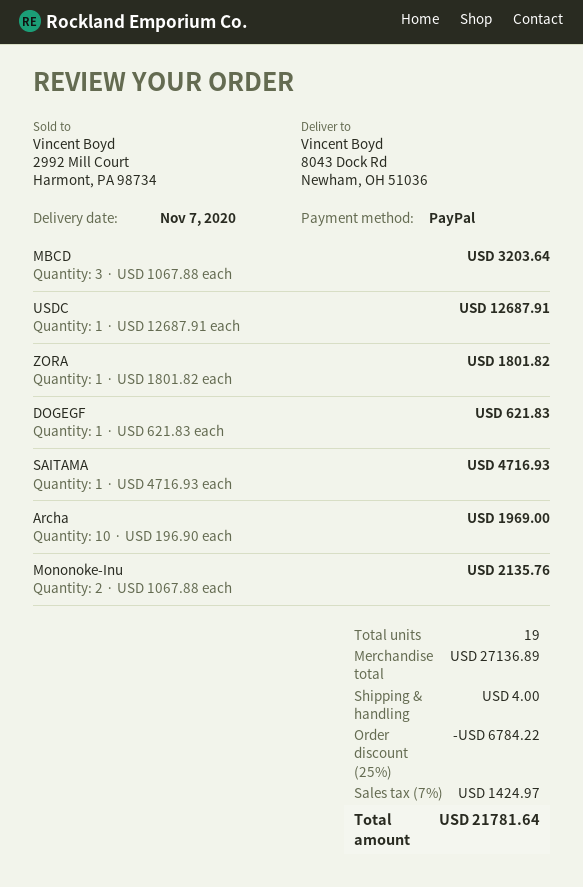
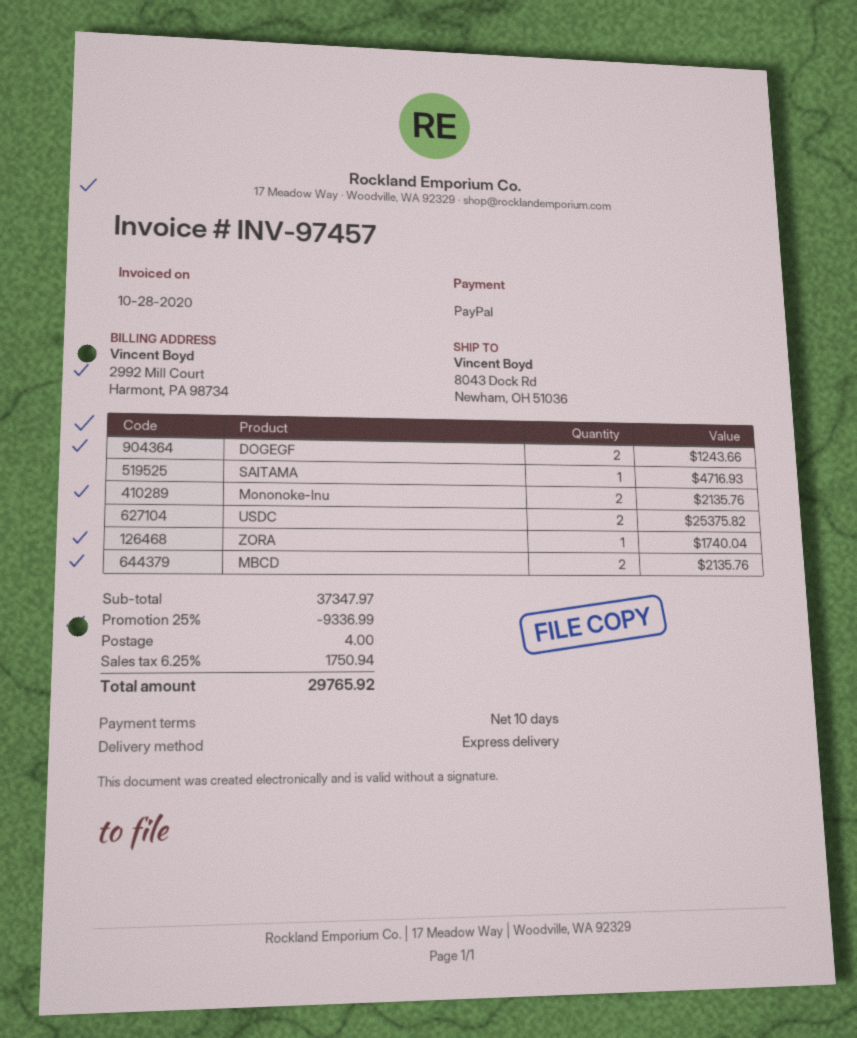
MBCD: 3 for 3203.64 -> 2 for 2135.76
USDC: 1 for 12687.91 -> 2 for 25375.82
ZORA: 1 for 1801.82 -> 1 for 1740.04
DOGEGF: 1 for 621.83 -> 2 for 1243.66
Archa: 10 for 1969.00 -> none
subtotal: 27136.89 -> 37347.97
discount: 25% = 6784.22 -> 25% = 9336.99
tax: 7% = 1424.97 -> 6.25% = 1750.94
total: 21781.64 -> 29765.92

